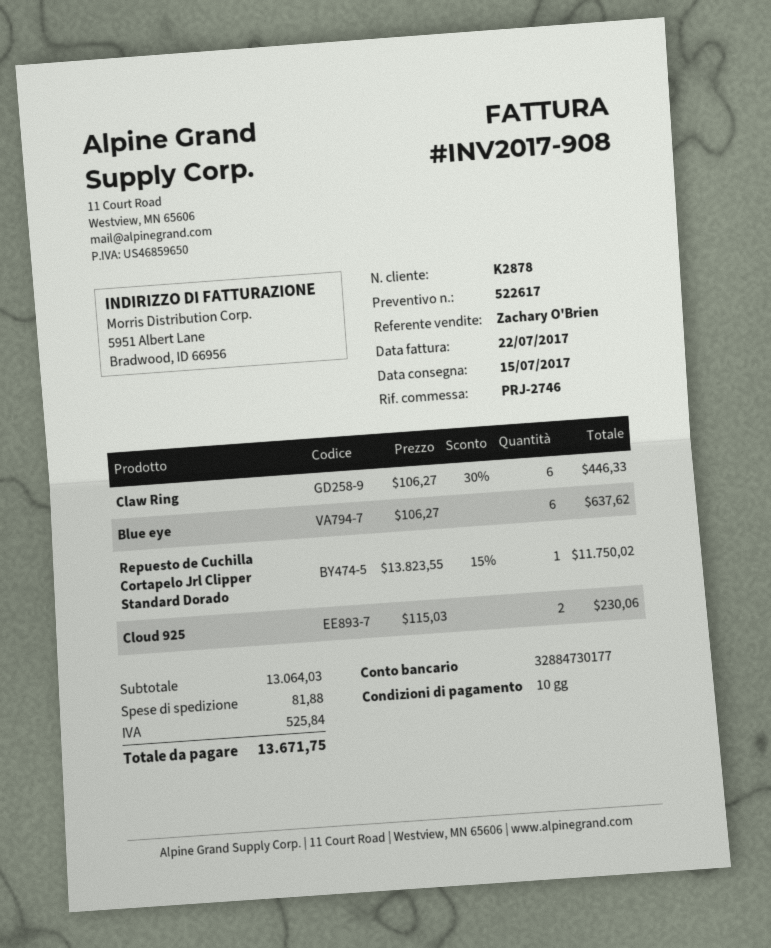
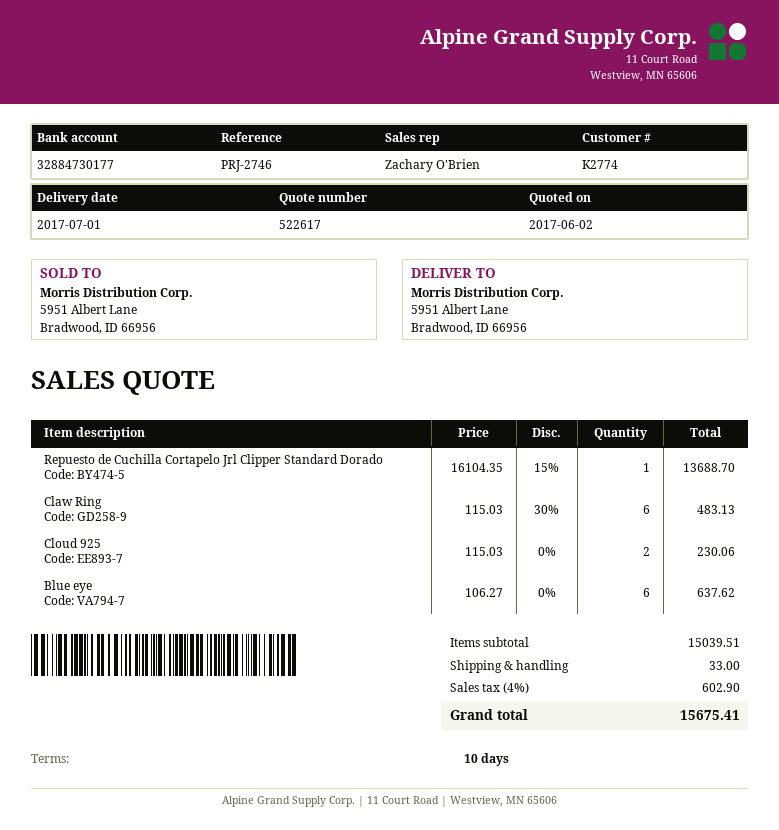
delivery date: 2017-07-15 -> 2017-07-01
customer number: K2878 -> K2774
Claw Ring: 6 x 106.27 - 30% = 446.33 -> 6 x 115.03 - 30% = 483.13
Repuesto de Cuchilla Cortapelo Jrl Clipper Standard Dorado: 1 x 13823.55 - 15% = 11750.02 -> 1 x 16104.35 - 15% = 13688.70
subtotal: 13064.03 -> 15039.51
shipping: 81.88 -> 33.00
tax: 525.84 -> 602.90
total: 13671.75 -> 15675.41

